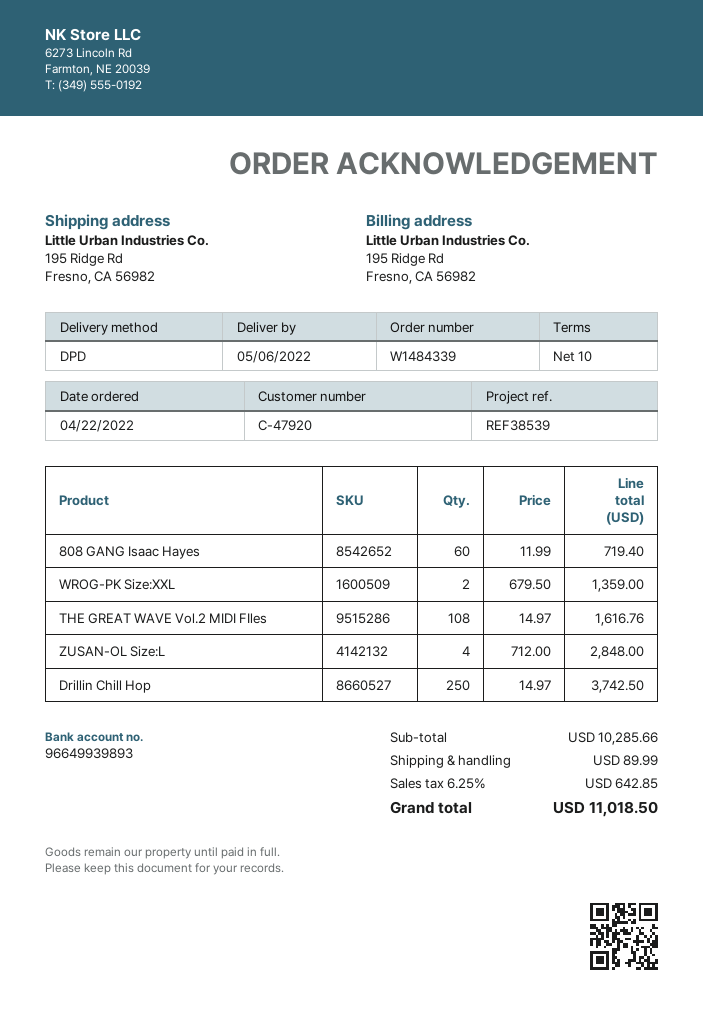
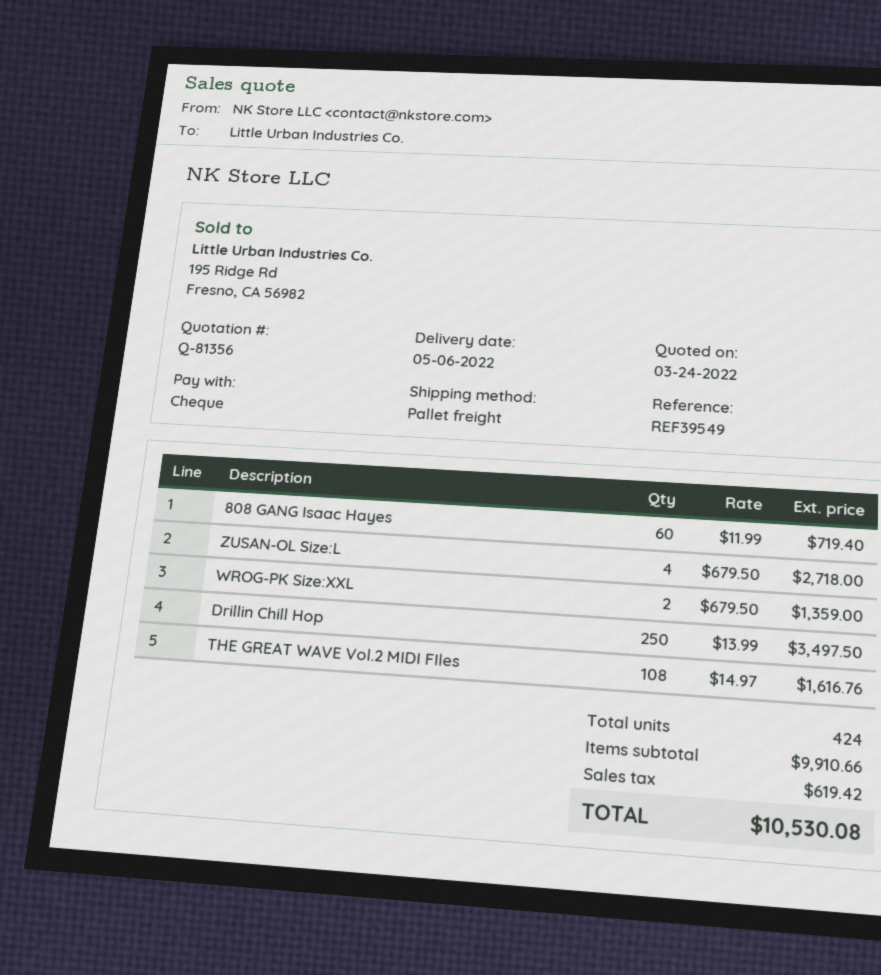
reference: REF38539 -> REF39549
shipping method: DPD -> pallet freight
ZUSAN-OL Size:L: 4 x 712.00 = 2848.00 -> 4 x 679.50 = 2718.00
Drillin Chill Hop: 250 x 14.97 = 3742.50 -> 250 x 13.99 = 3497.50
subtotal: 10285.66 -> 9910.66
shipping: 89.99 -> none
tax: 642.85 -> 619.42
total: 11018.50 -> 10530.08

